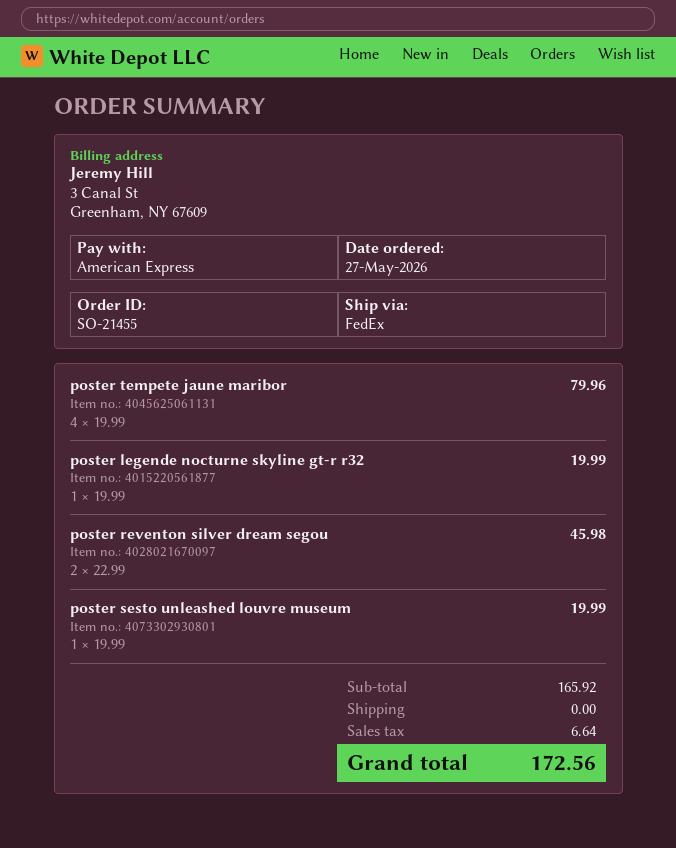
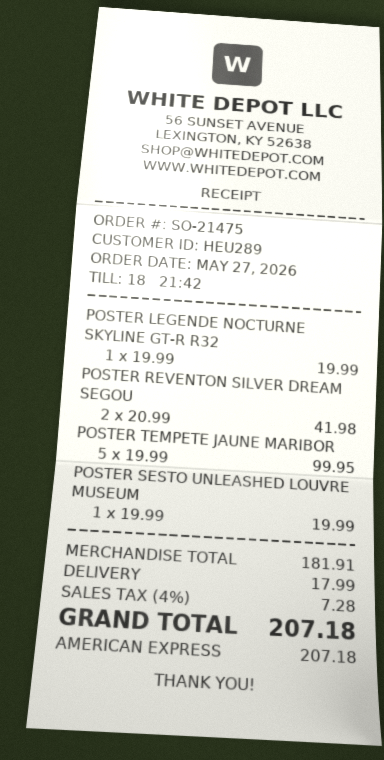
order number: SO-21455 -> SO-21475
poster tempete jaune maribor: 4 x 19.99 = 79.96 -> 5 x 19.99 = 99.95
poster reventon silver dream segou: 2 x 22.99 = 45.98 -> 2 x 20.99 = 41.98
subtotal: 165.92 -> 181.91
shipping: 0.00 -> 17.99
tax: 6.64 -> 7.28
total: 172.56 -> 207.18

